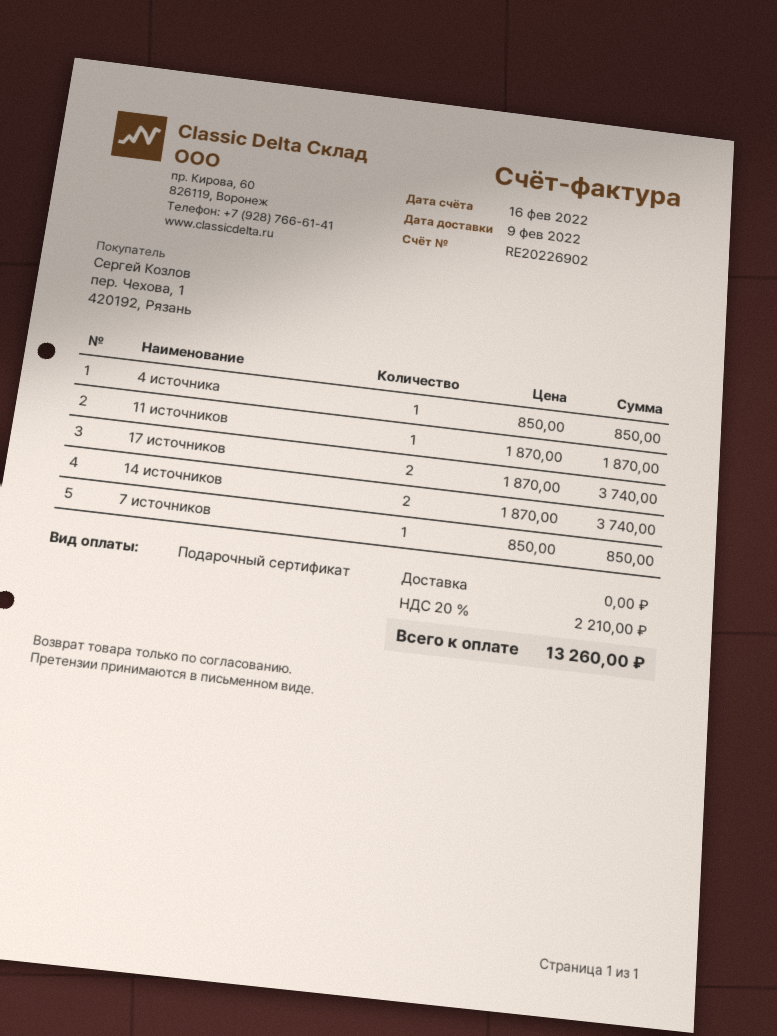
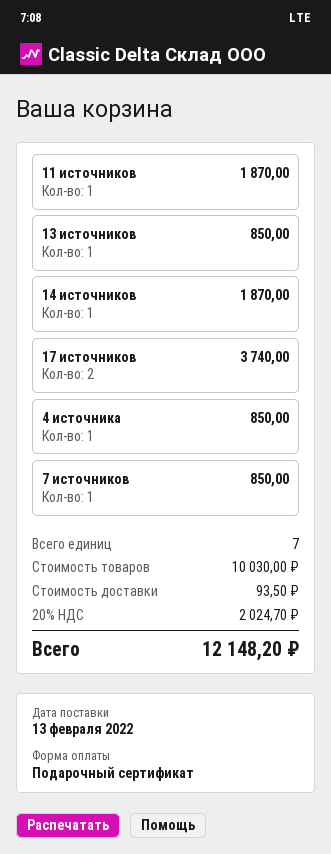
delivery date: 2022-02-09 -> 2022-02-13
14 источников: 2 for 3740.00 -> 1 for 1870.00
13 источников: none -> 1 for 850.00
shipping: 0.00 -> 93.50
tax: 20% = 2210.00 -> 20% = 2024.70
total: 13260.00 -> 12148.20

